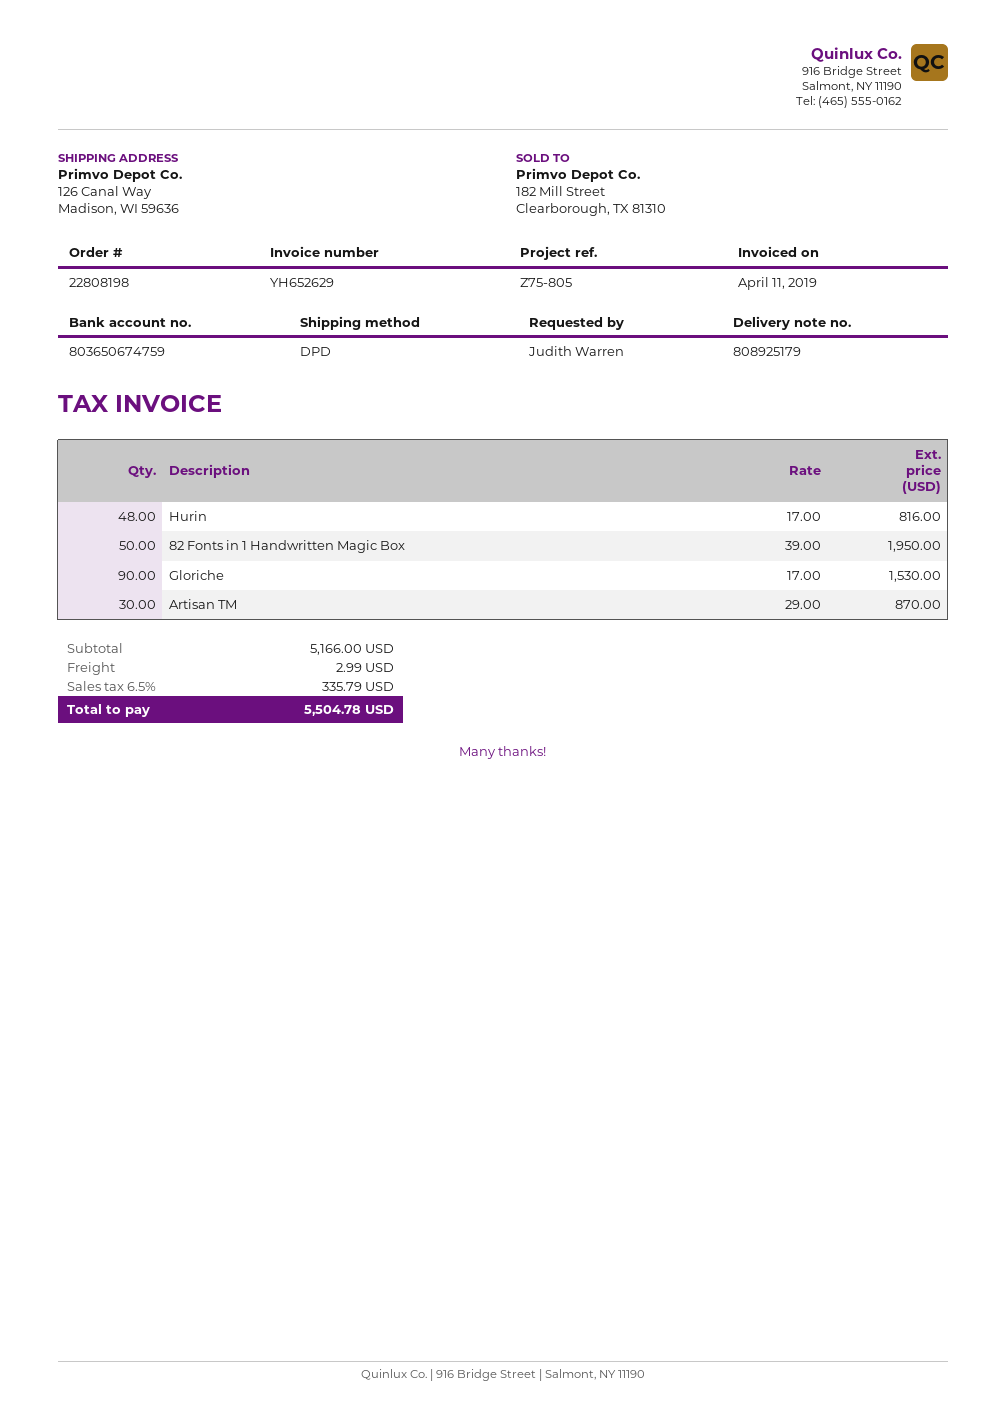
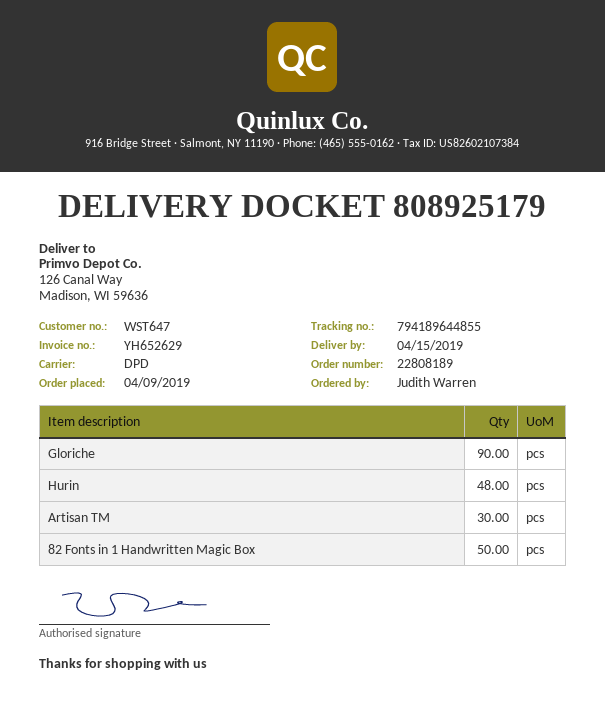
order number: 22808198 -> 22808189

